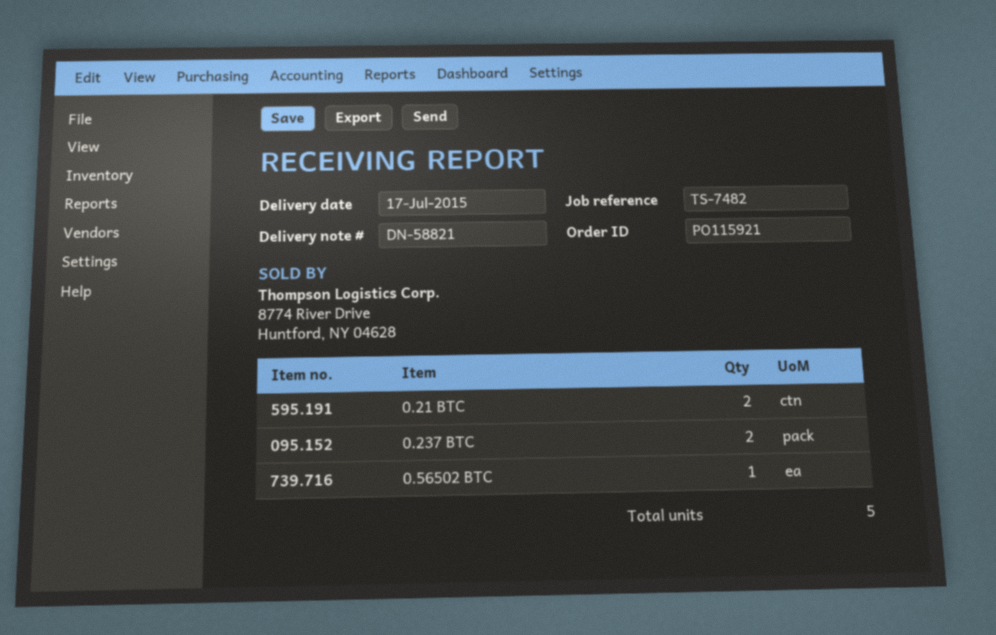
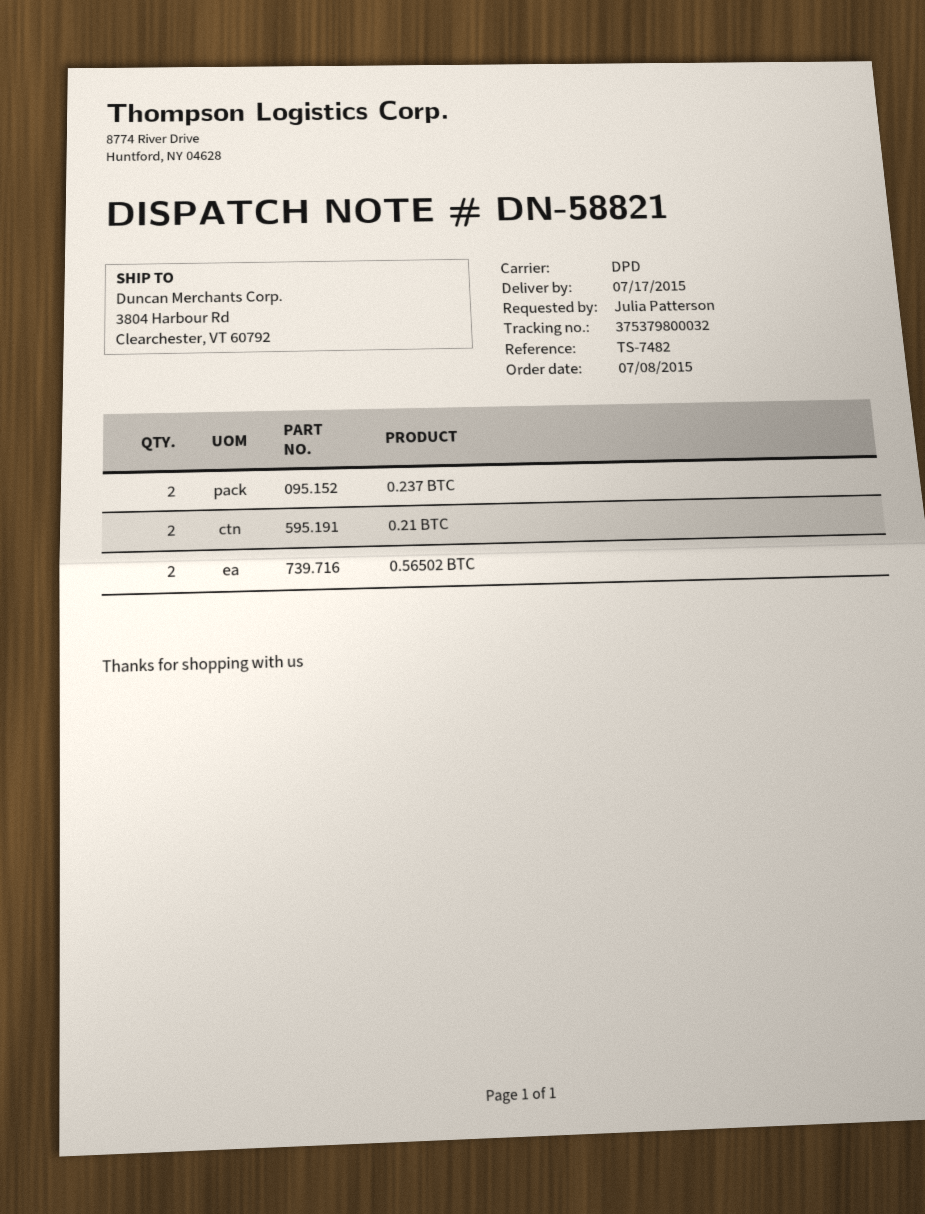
0.56502 BTC: 1 -> 2

